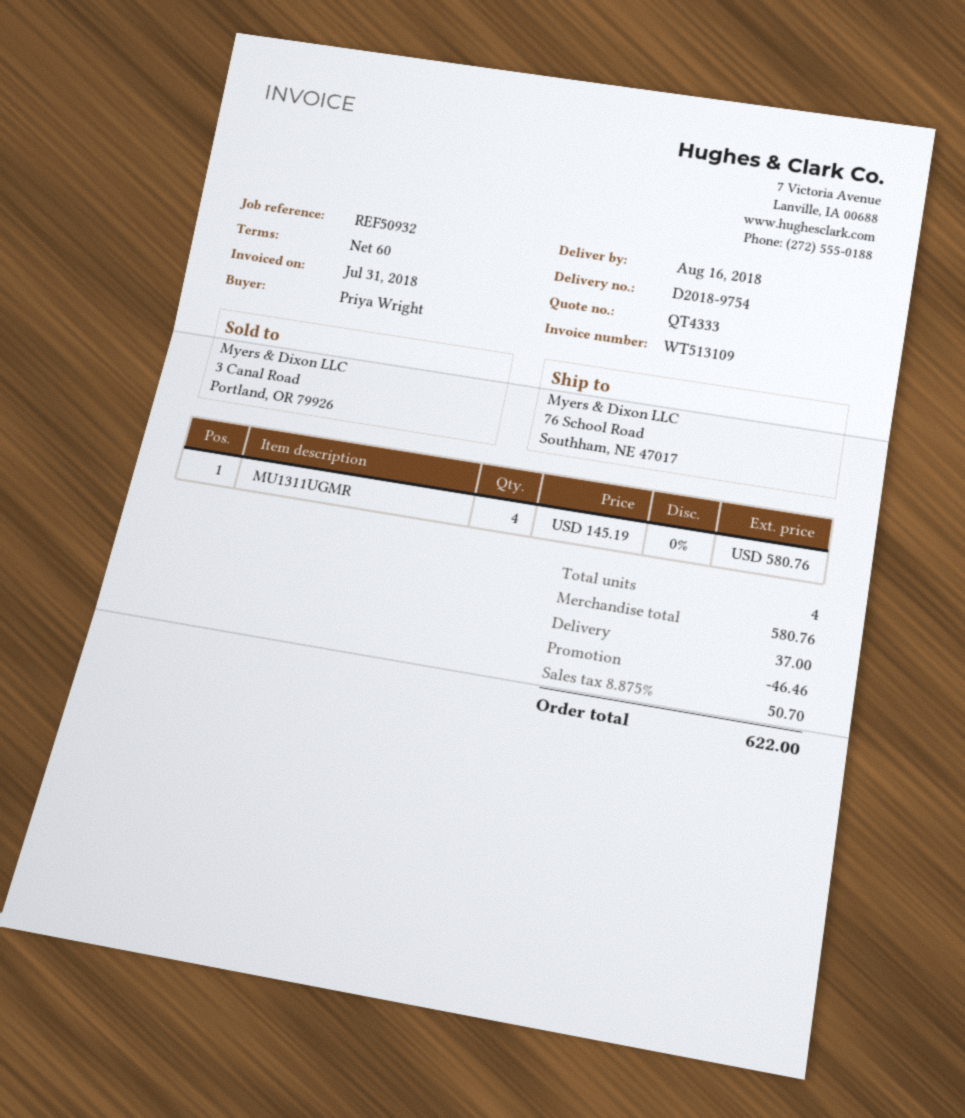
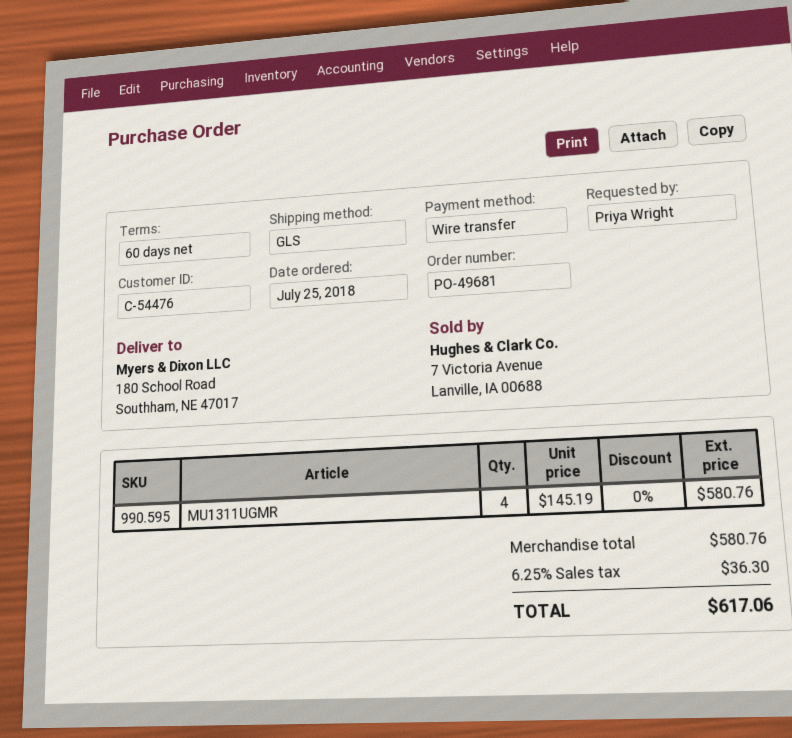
ship to: 76 School Road, Southham, NE 47017 -> 180 School Road, Southham, NE 47017
discount: 46.46 -> none
shipping: 37.00 -> none
tax: 8.875% = 50.70 -> 6.25% = 36.30
total: 622.00 -> 617.06

